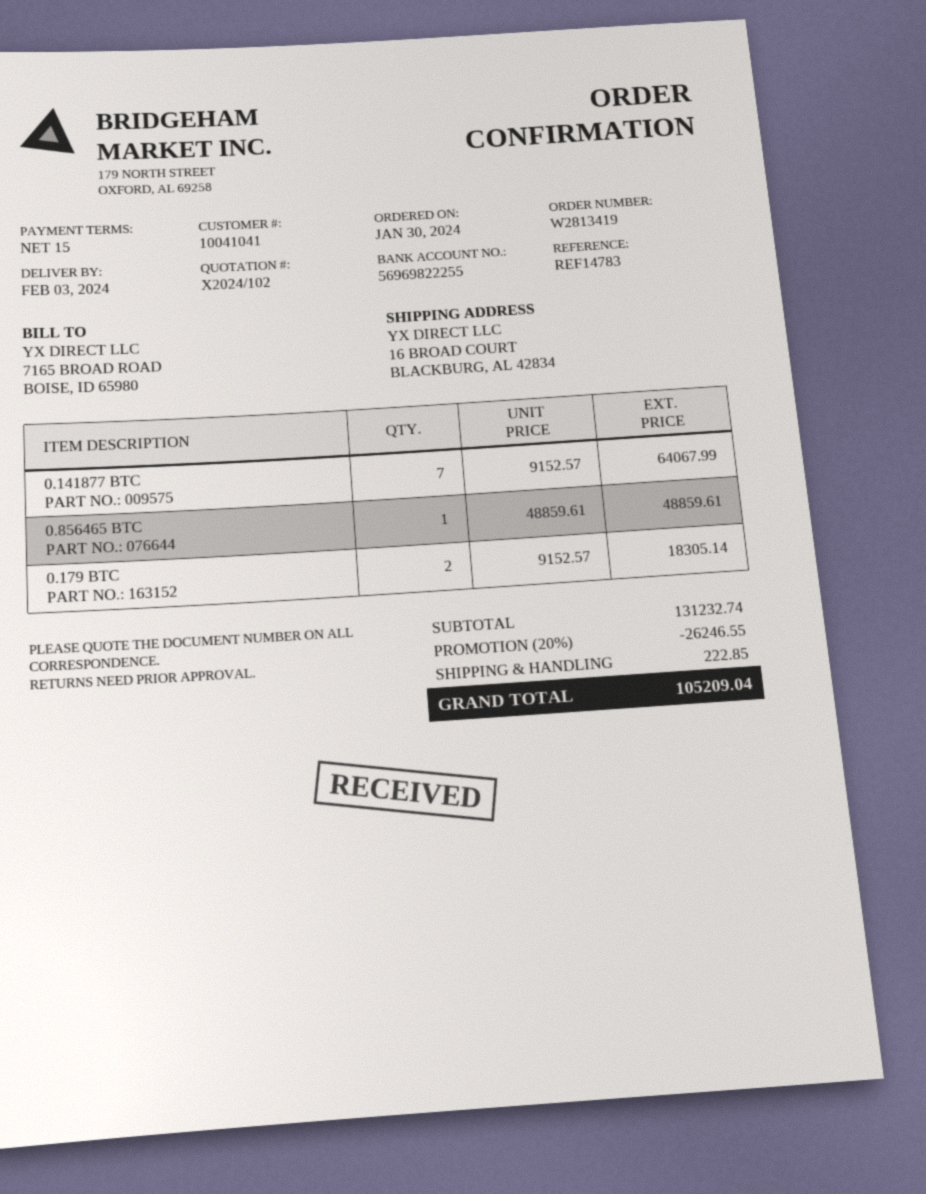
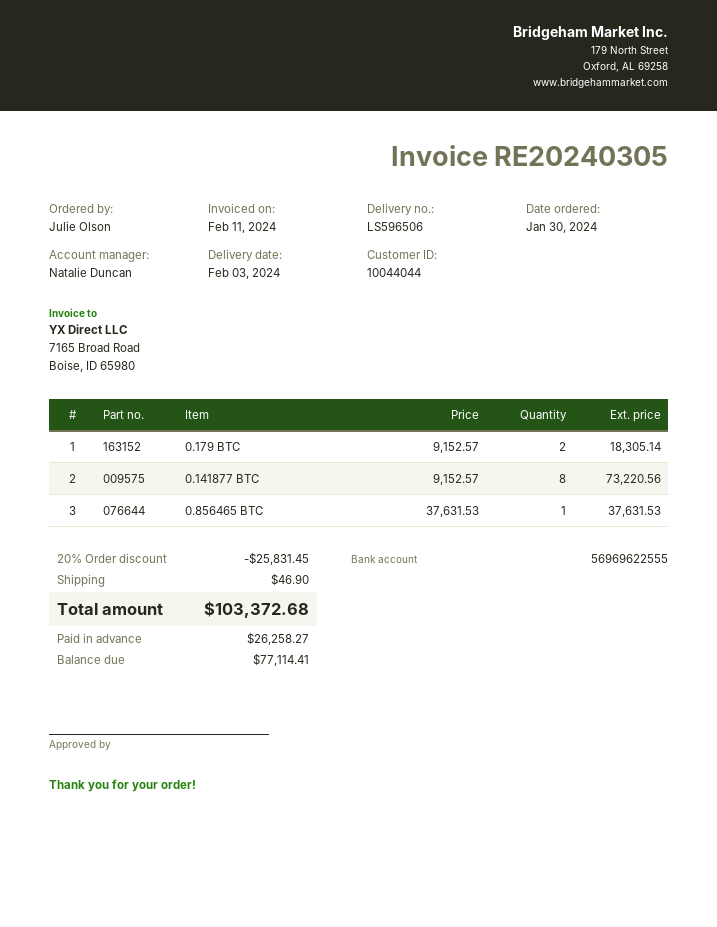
customer number: 10041041 -> 10044044
bank account: 56969822255 -> 56969622555
0.141877 BTC: 7 x 9152.57 = 64067.99 -> 8 x 9152.57 = 73220.56
0.856465 BTC: 1 x 48859.61 = 48859.61 -> 1 x 37631.53 = 37631.53
discount: 20% = 26246.55 -> 20% = 25831.45
shipping: 222.85 -> 46.90
total: 105209.04 -> 103372.68

